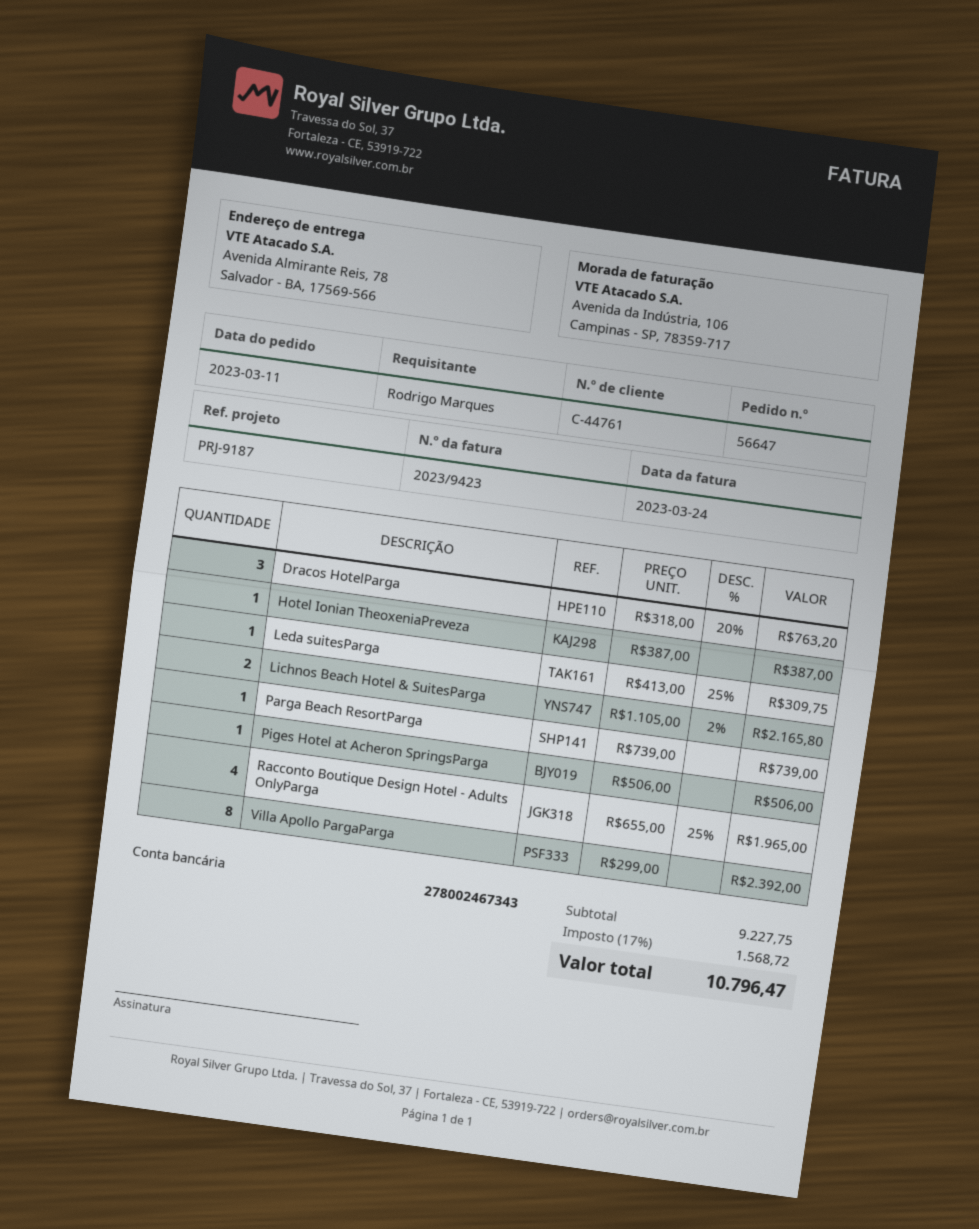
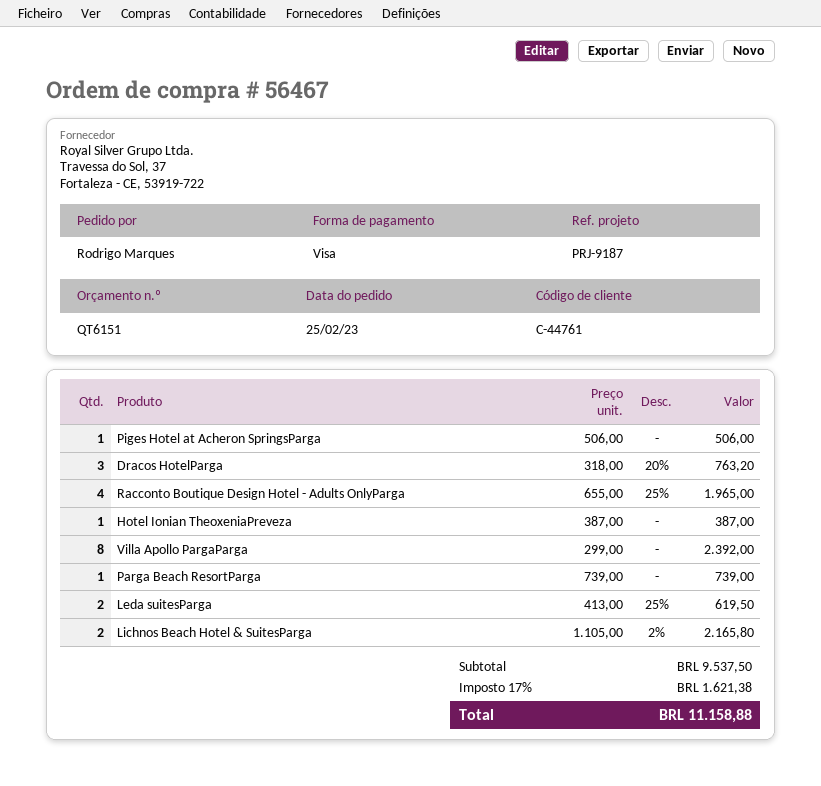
order number: 56647 -> 56467
order date: 2023-03-11 -> 2023-02-25
Leda suitesParga: 1 x 413.00 - 25% = 309.75 -> 2 x 413.00 - 25% = 619.50
subtotal: 9227.75 -> 9537.50
tax: 17% = 1568.72 -> 17% = 1621.38
total: 10796.47 -> 11158.88

